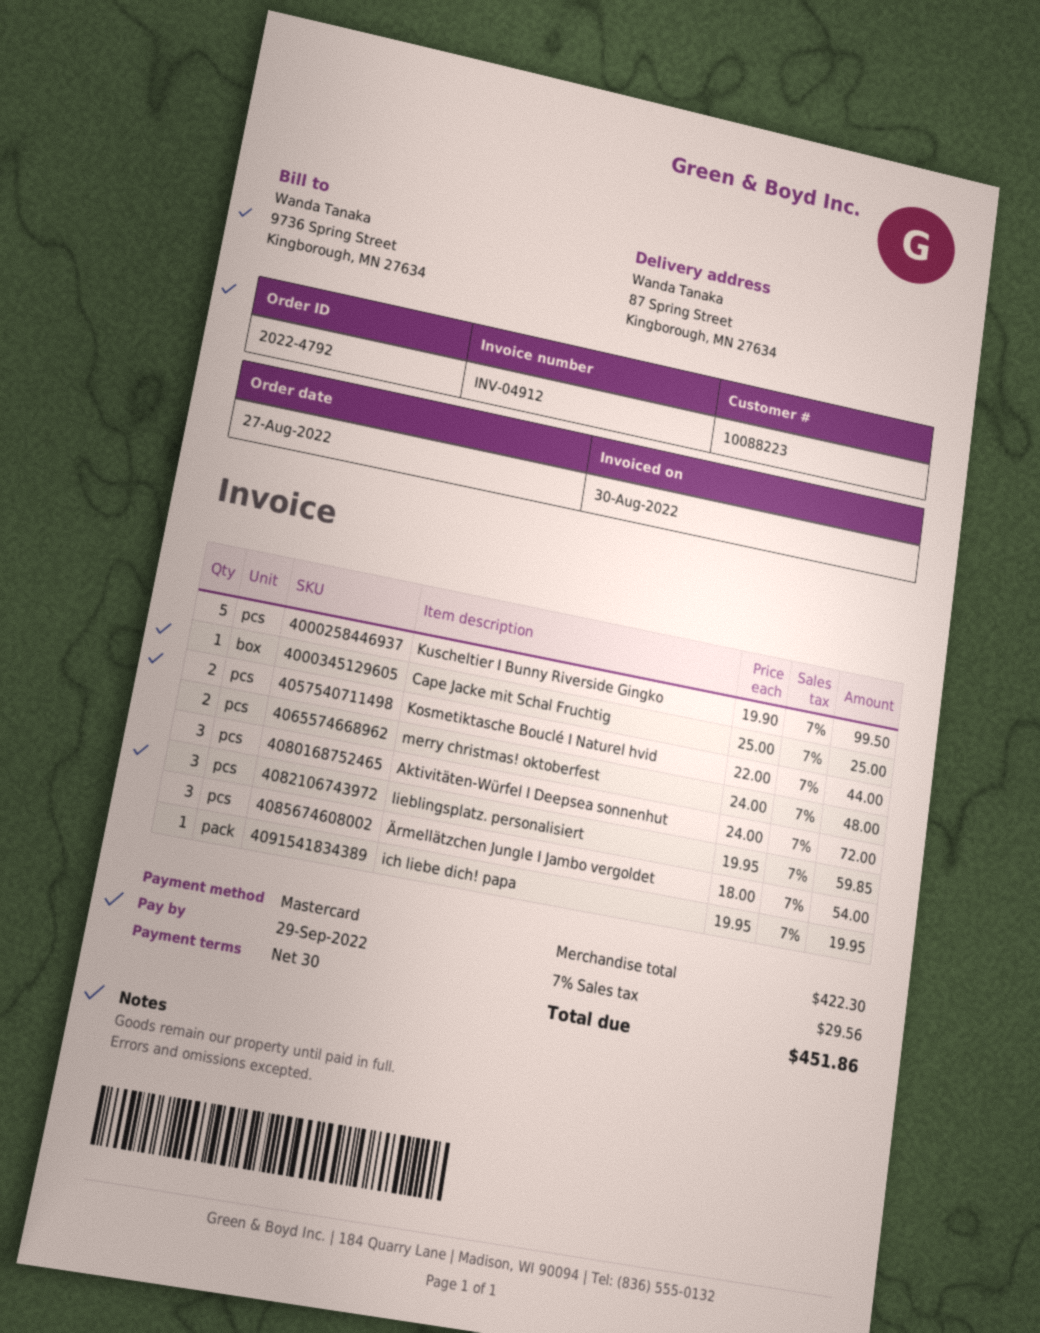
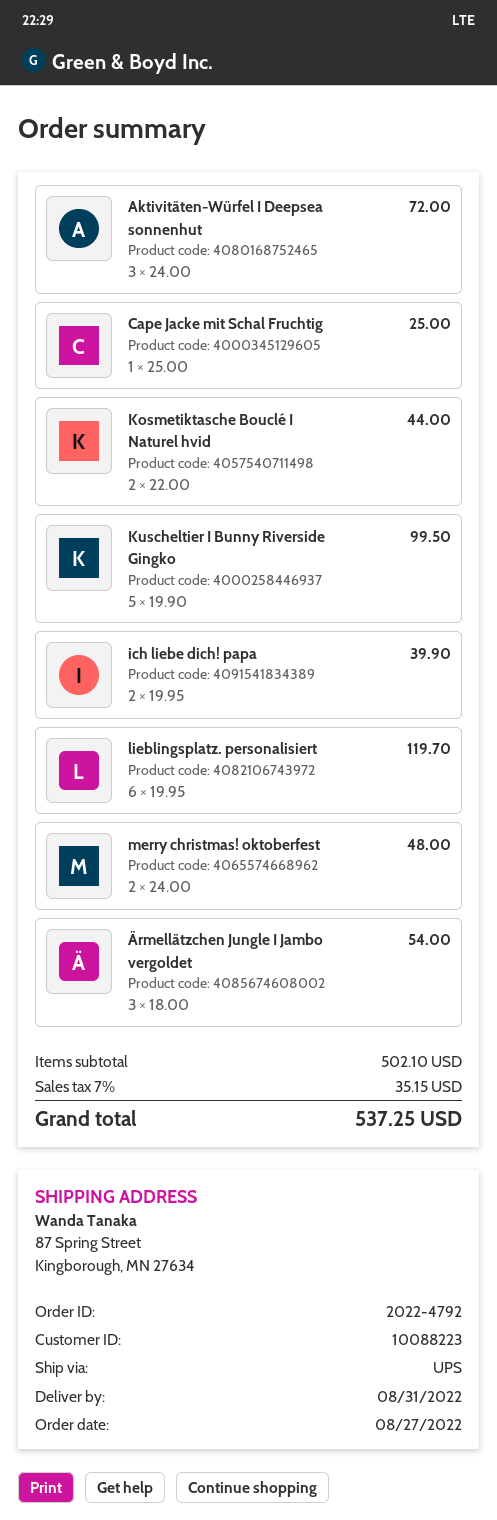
lieblingsplatz. personalisiert: 3 x 19.95 = 59.85 -> 6 x 19.95 = 119.70
ich liebe dich! papa: 1 x 19.95 = 19.95 -> 2 x 19.95 = 39.90
subtotal: 422.30 -> 502.10
tax: 7% = 29.56 -> 7% = 35.15
total: 451.86 -> 537.25

